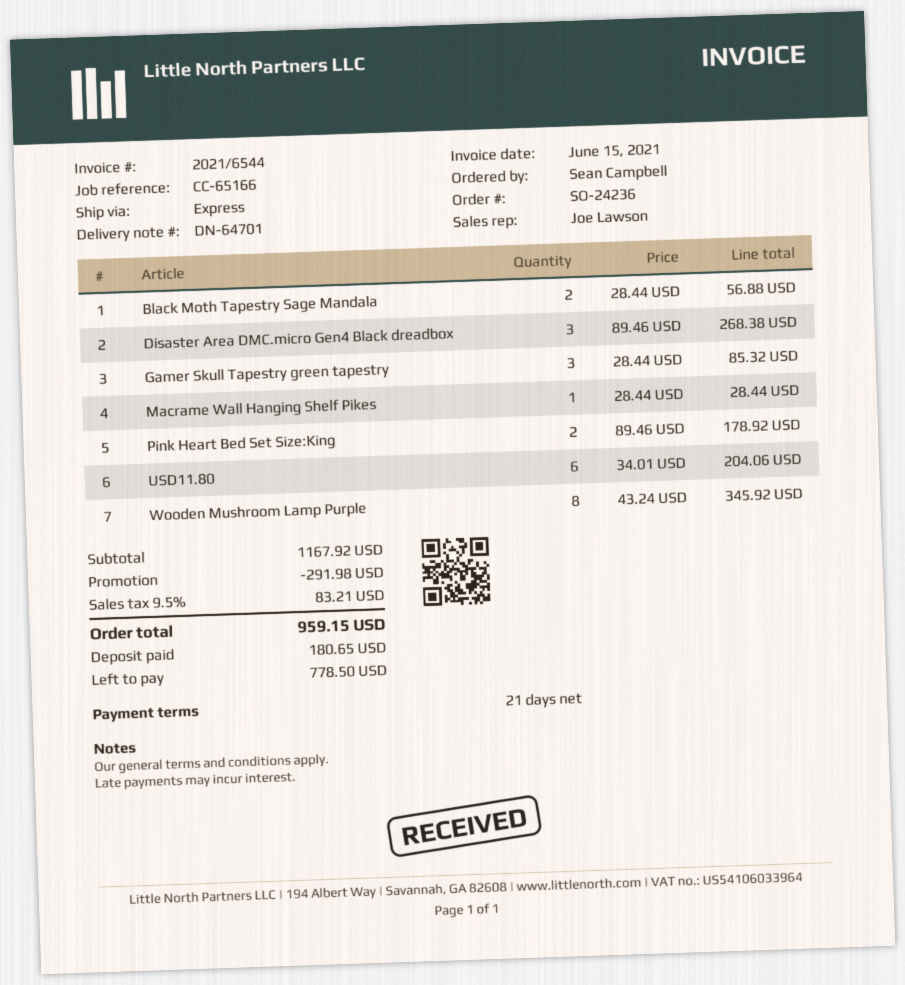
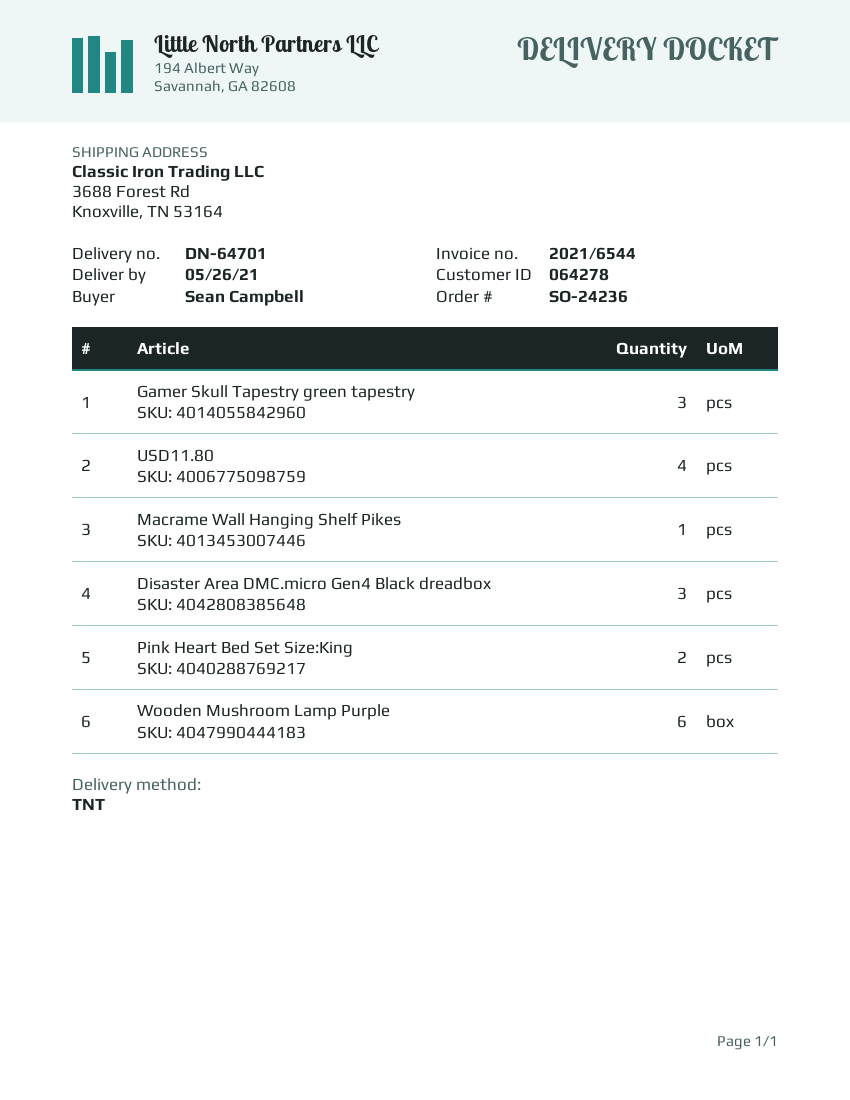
shipping method: express -> TNT
Black Moth Tapestry Sage Mandala: 2 -> none
USD11.80: 6 -> 4
Wooden Mushroom Lamp Purple: 8 -> 6

